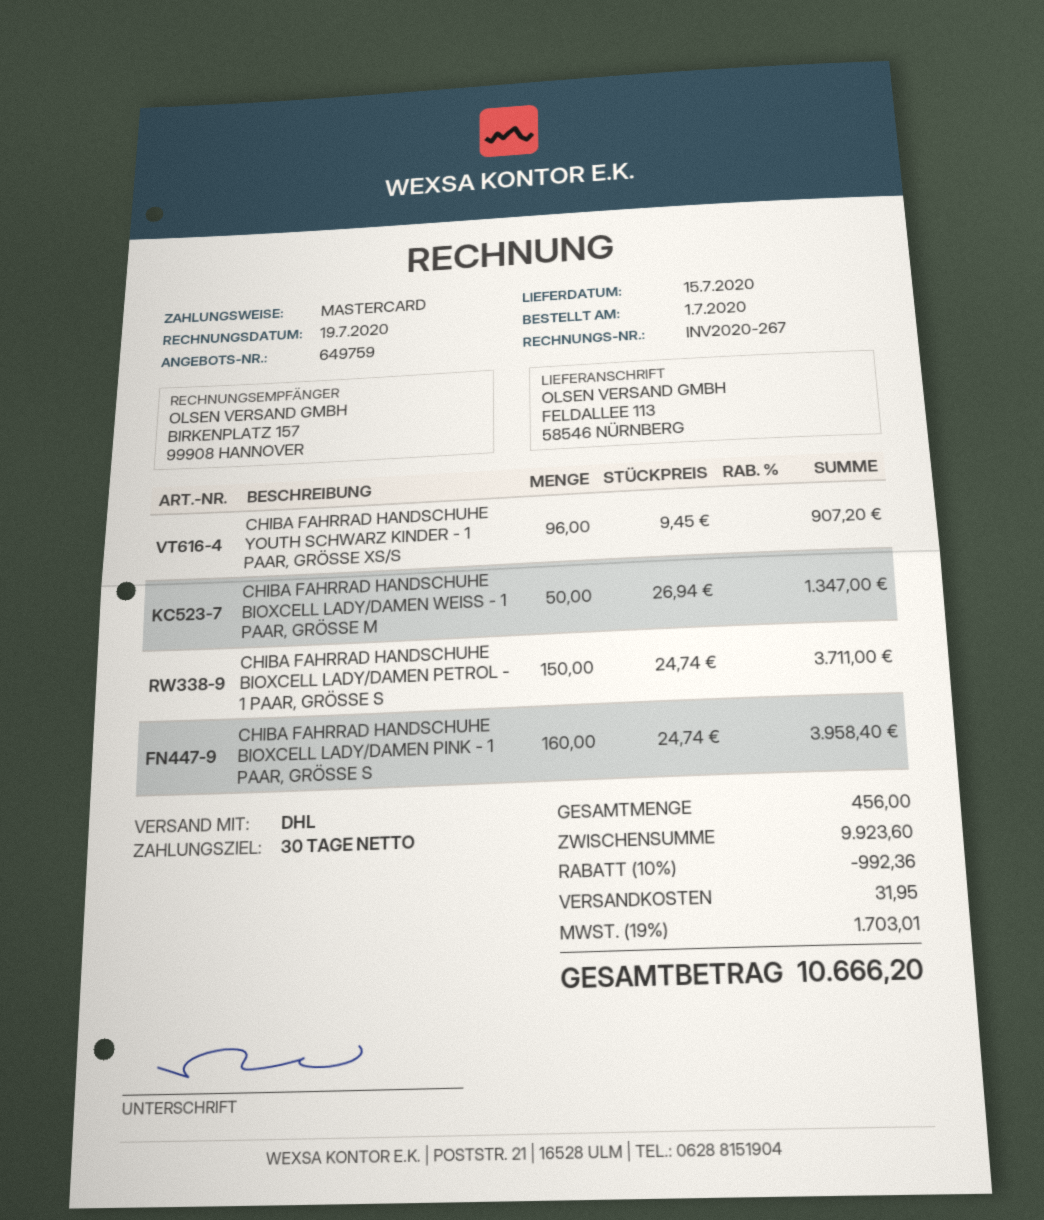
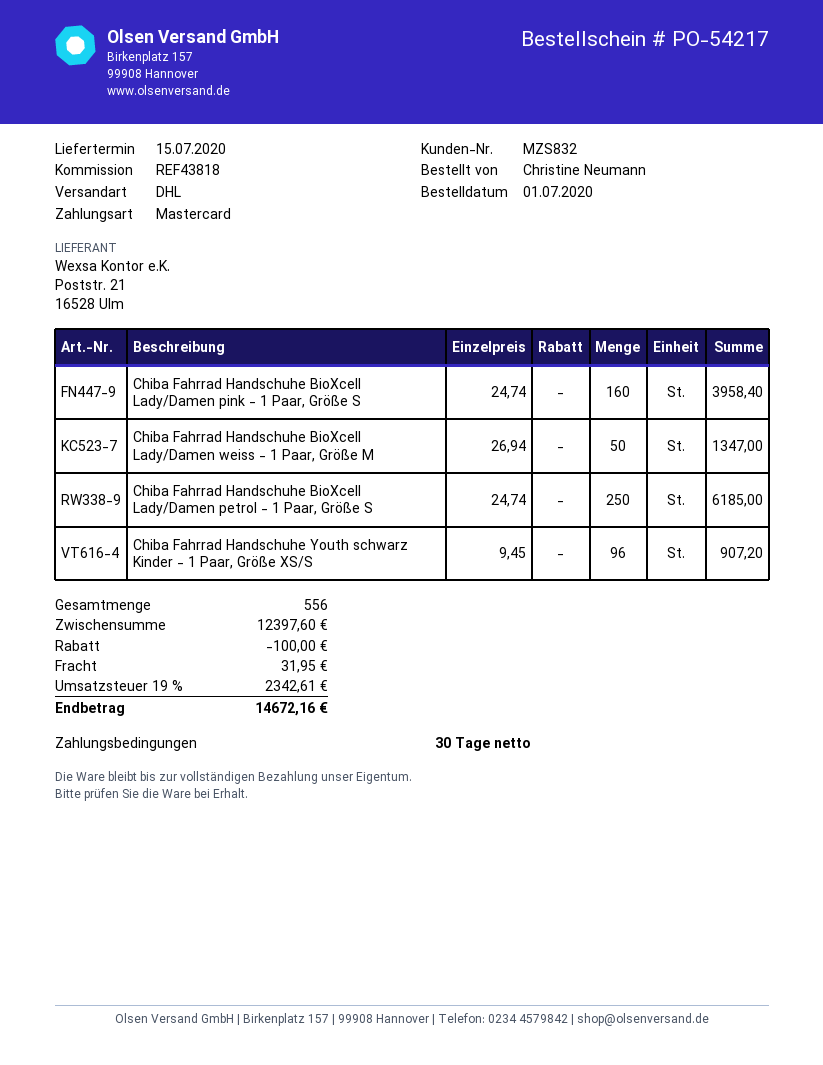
CHIBA FAHRRAD HANDSCHUHE BIOXCELL LADY/DAMEN PETROL - 1 PAAR, GRÖSSE S: 150 x 24.74 = 3711.00 -> 250 x 24.74 = 6185.00
total quantity: 456 -> 556
subtotal: 9923.60 -> 12397.60
discount: 992.36 -> 100.00
tax: 19% = 1703.01 -> 19% = 2342.61
total: 10666.20 -> 14672.16

